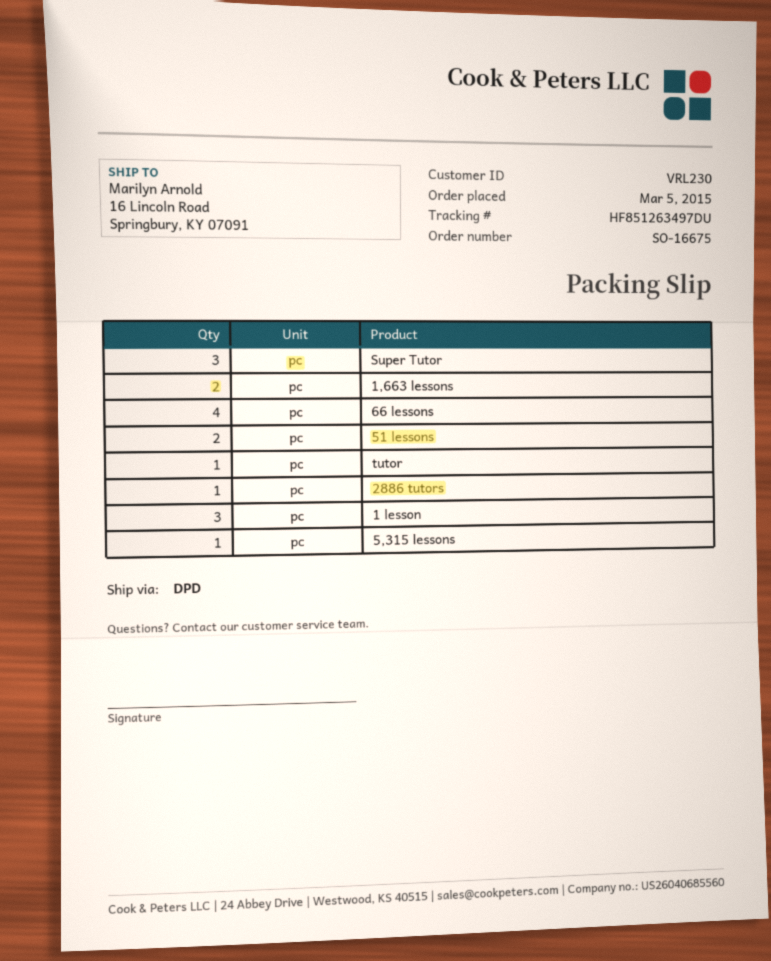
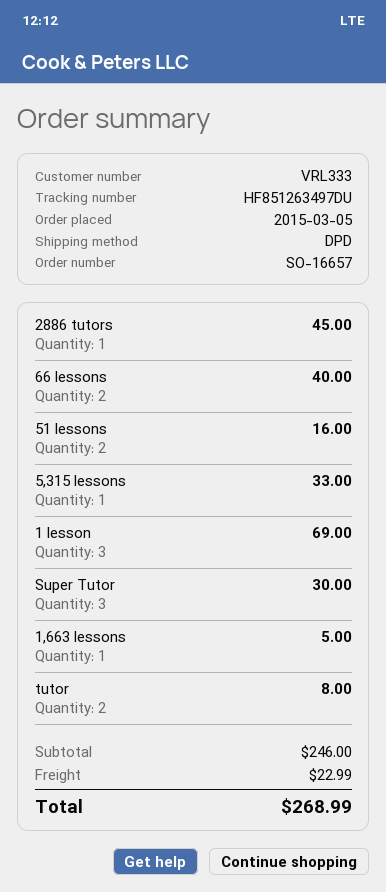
order number: SO-16675 -> SO-16657
customer number: VRL230 -> VRL333
1,663 lessons: 2 -> 1
66 lessons: 4 -> 2
tutor: 1 -> 2

